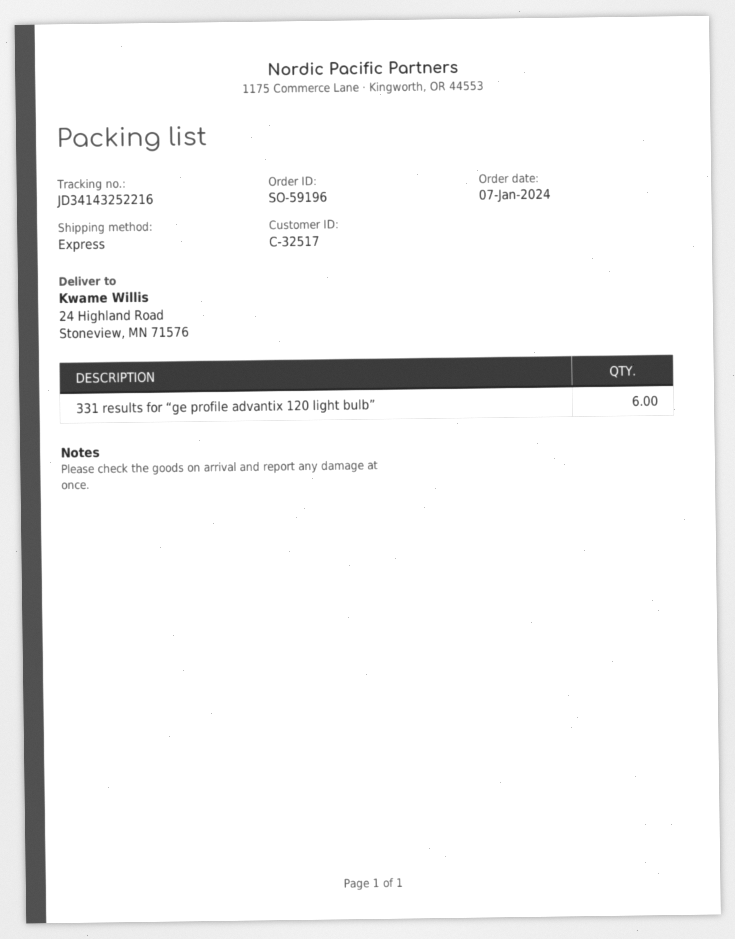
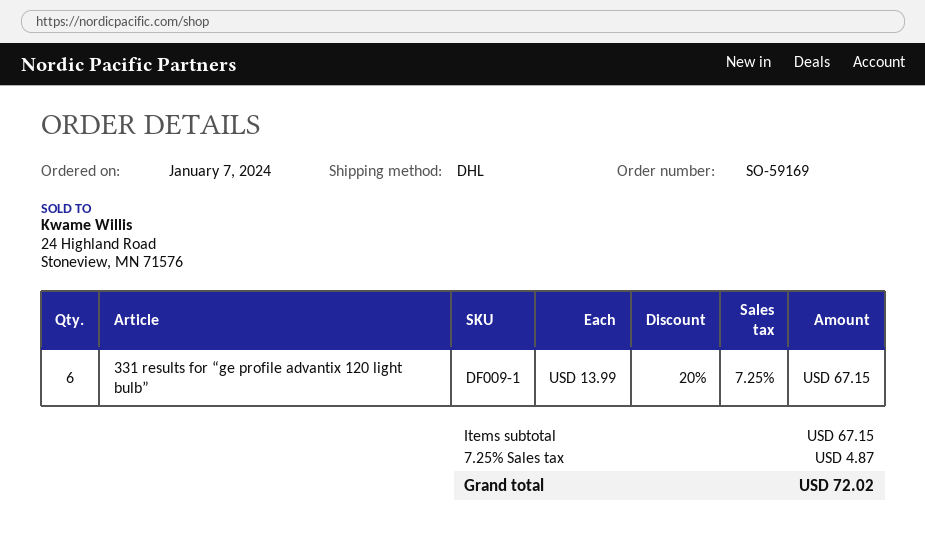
order number: SO-59196 -> SO-59169
shipping method: express -> DHL

